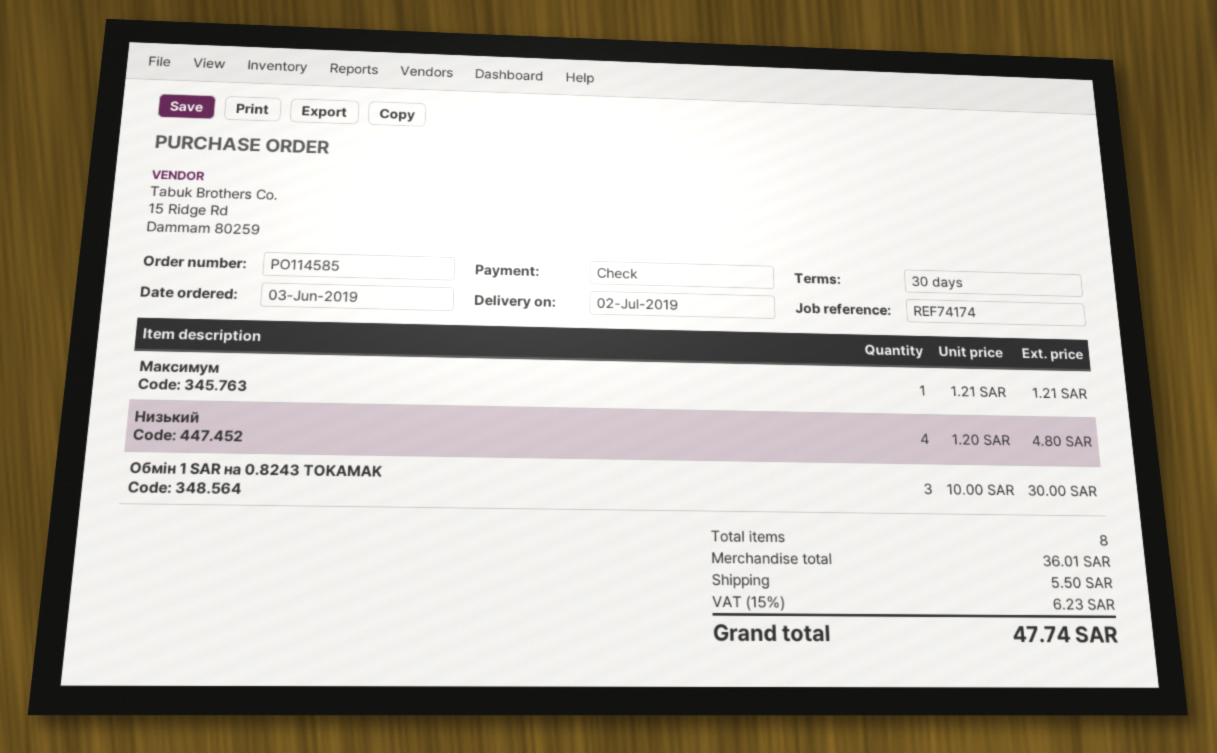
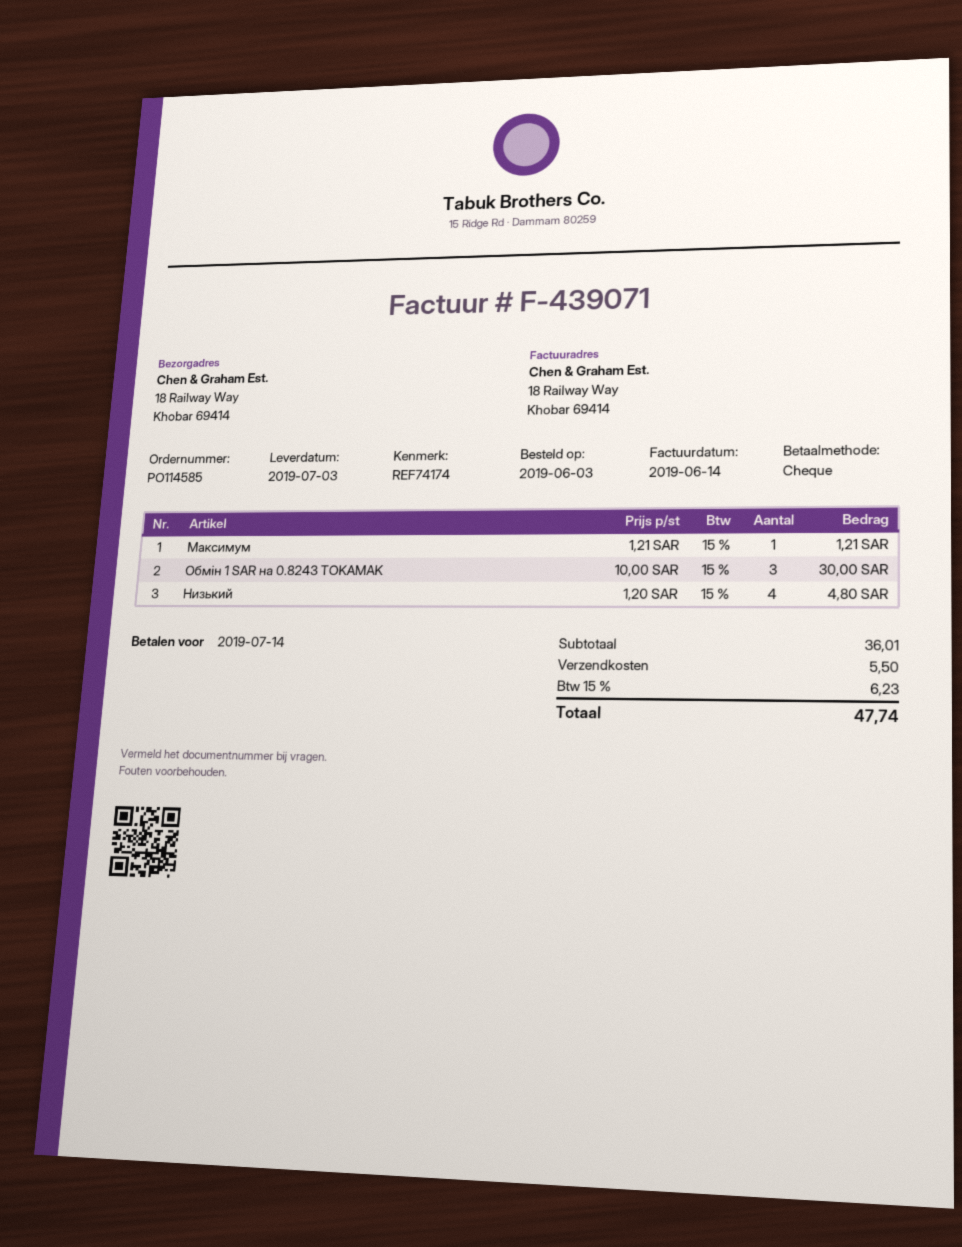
delivery date: 2019-07-02 -> 2019-07-03

